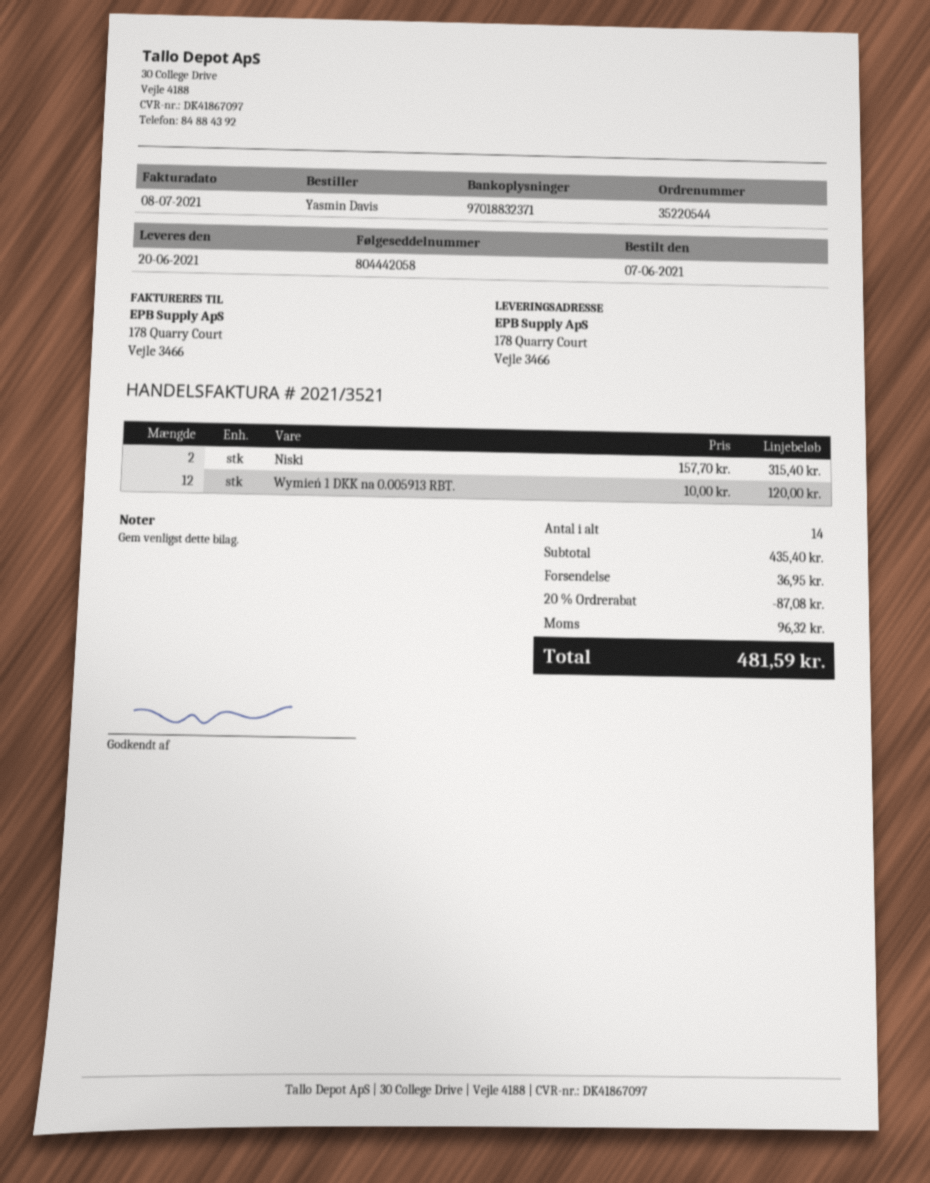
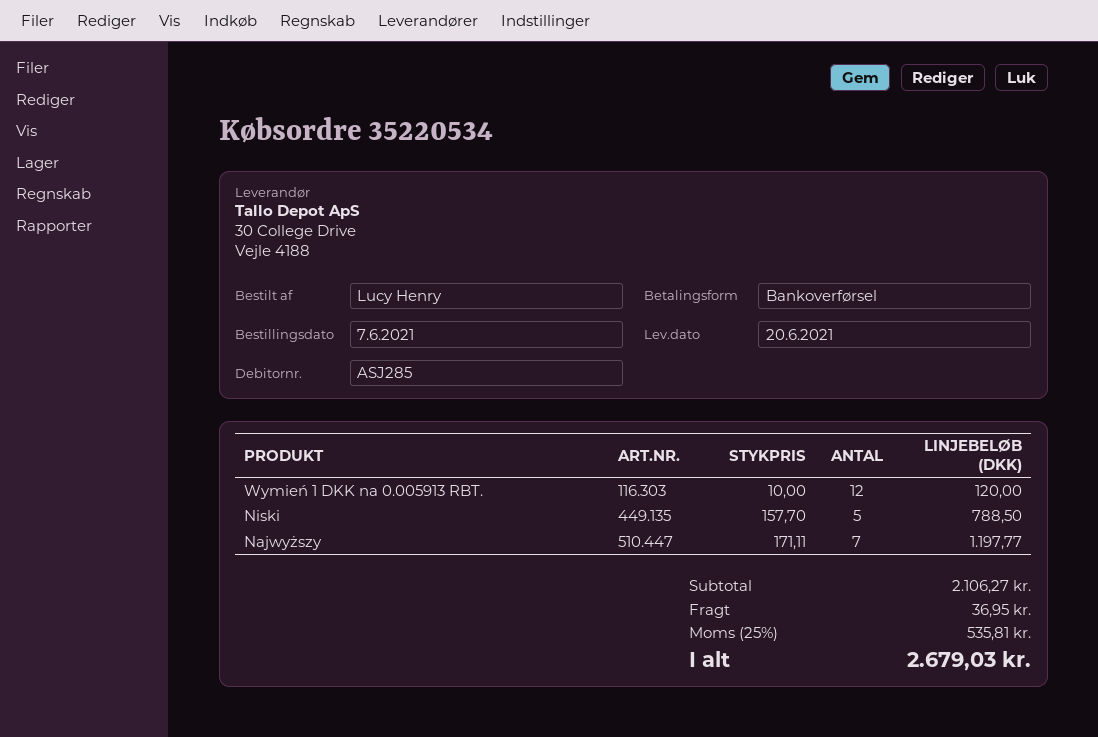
order number: 35220544 -> 35220534
ordered by: Yasmin Davis -> Lucy Henry
Niski: 2 x 157.70 = 315.40 -> 5 x 157.70 = 788.50
Najwyższy: none -> 7 x 171.11 = 1197.77
subtotal: 435.40 -> 2106.27
discount: 20% = 87.08 -> none
tax: 96.32 -> 535.81
total: 481.59 -> 2679.03

